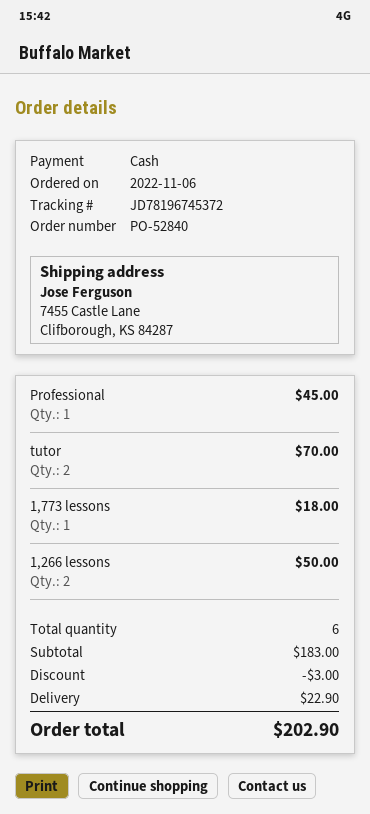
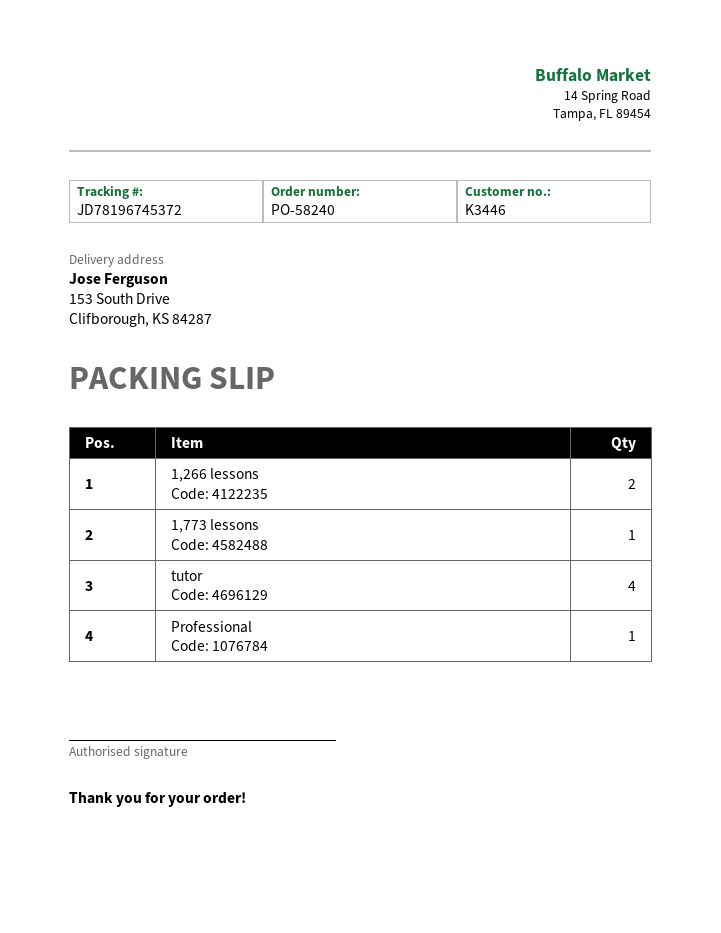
order number: PO-52840 -> PO-58240
ship to: 7455 Castle Lane, Clifborough, KS 84287 -> 153 South Drive, Clifborough, KS 84287
tutor: 2 -> 4

